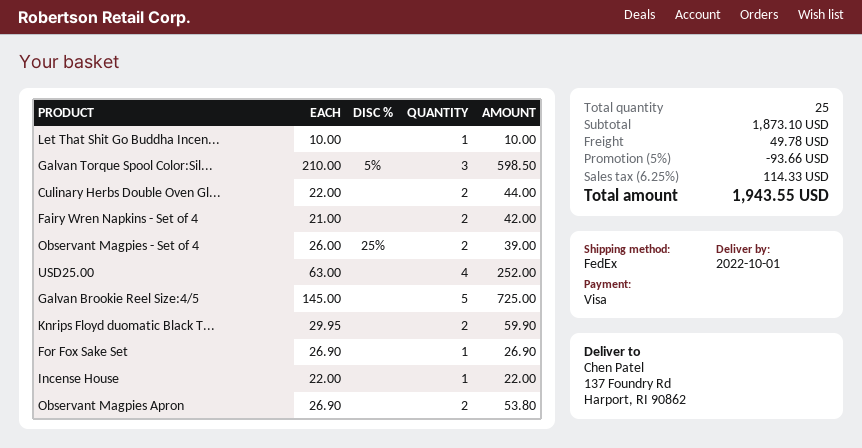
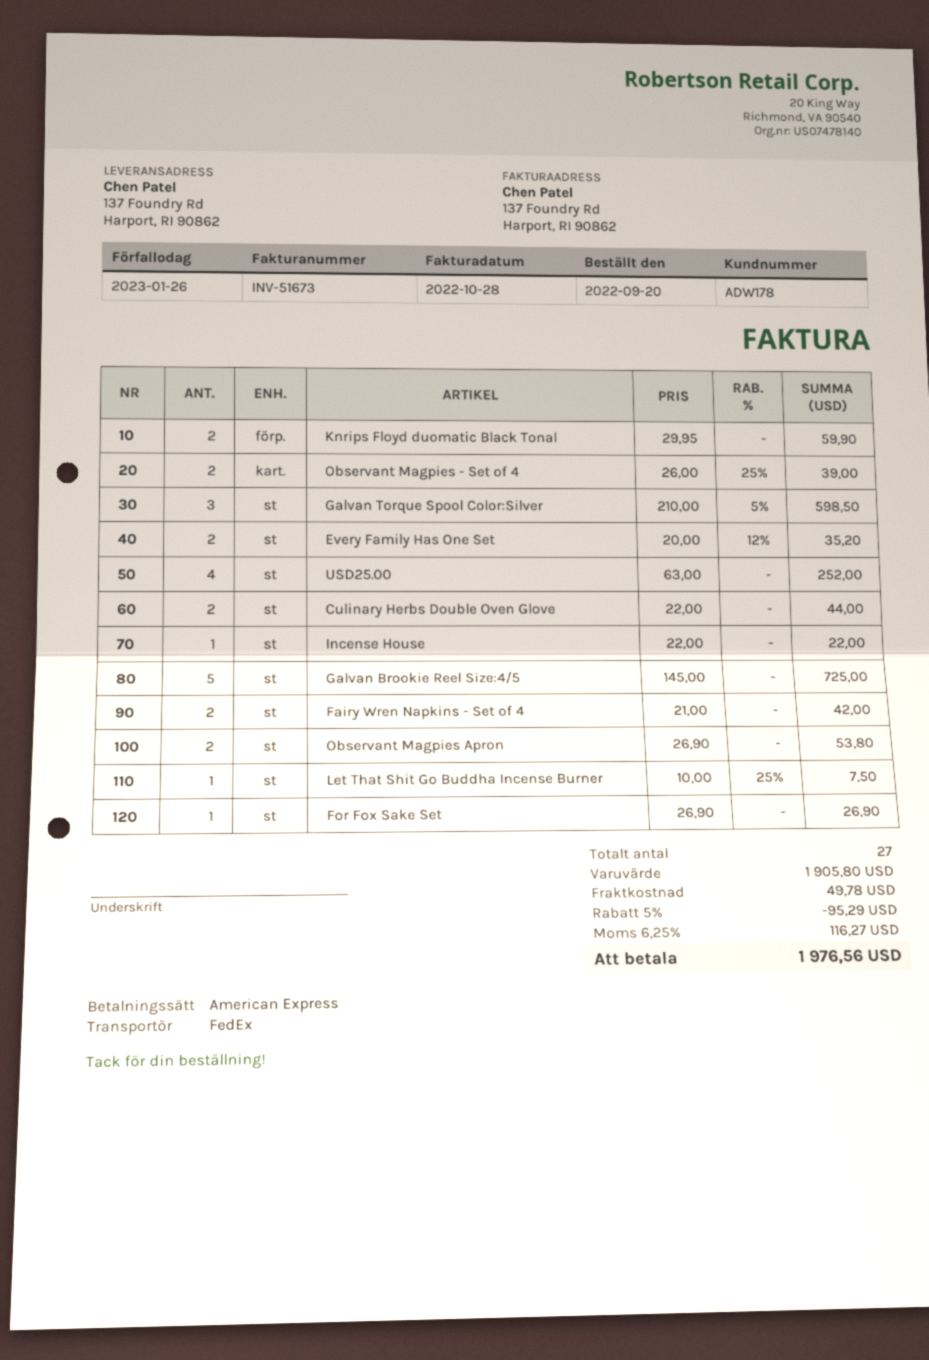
payment method: Visa -> American Express
Let That Shit Go Buddha Incen...: 1 x 10.00 = 10.00 -> 1 x 10.00 - 25% = 7.50
Every Family Has One Set: none -> 2 x 20.00 - 12% = 35.20
total quantity: 25 -> 27
subtotal: 1873.10 -> 1905.80
discount: 5% = 93.66 -> 5% = 95.29
tax: 6.25% = 114.33 -> 6.25% = 116.27
total: 1943.55 -> 1976.56

